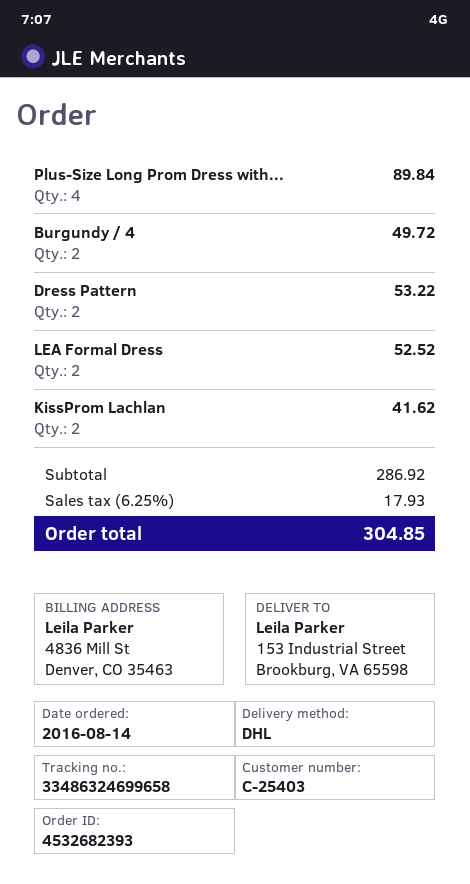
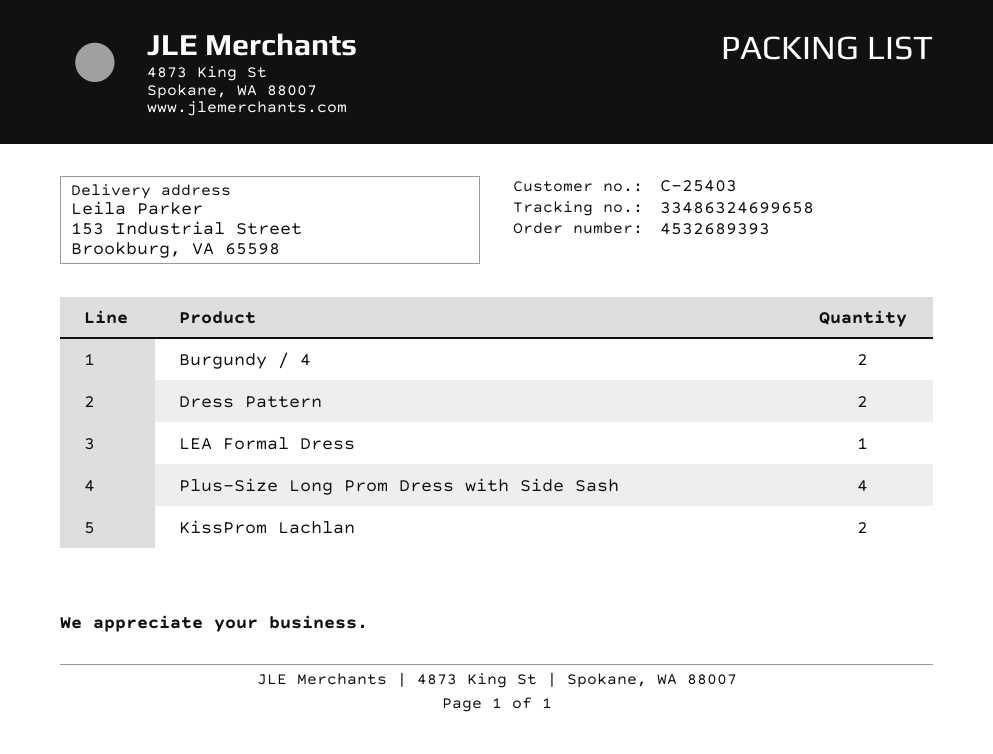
order number: 4532682393 -> 4532689393
LEA Formal Dress: 2 -> 1

